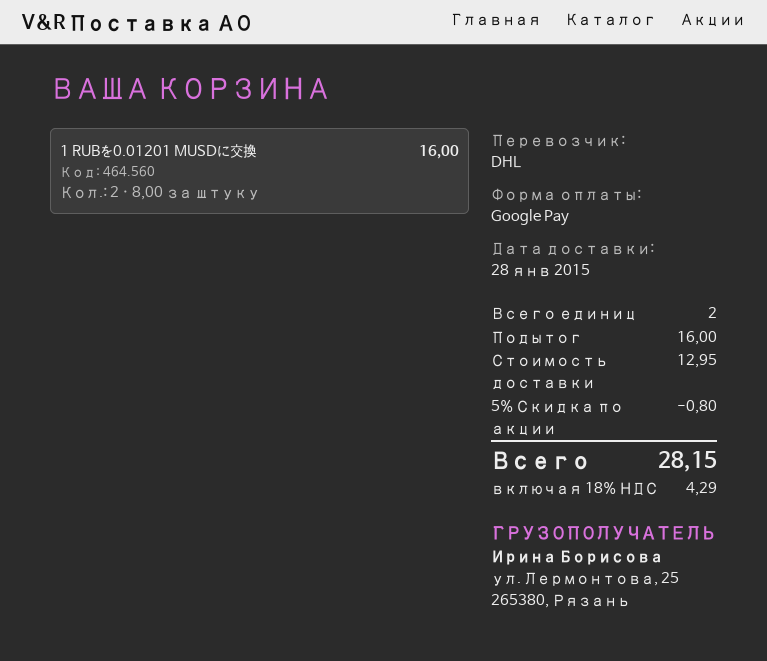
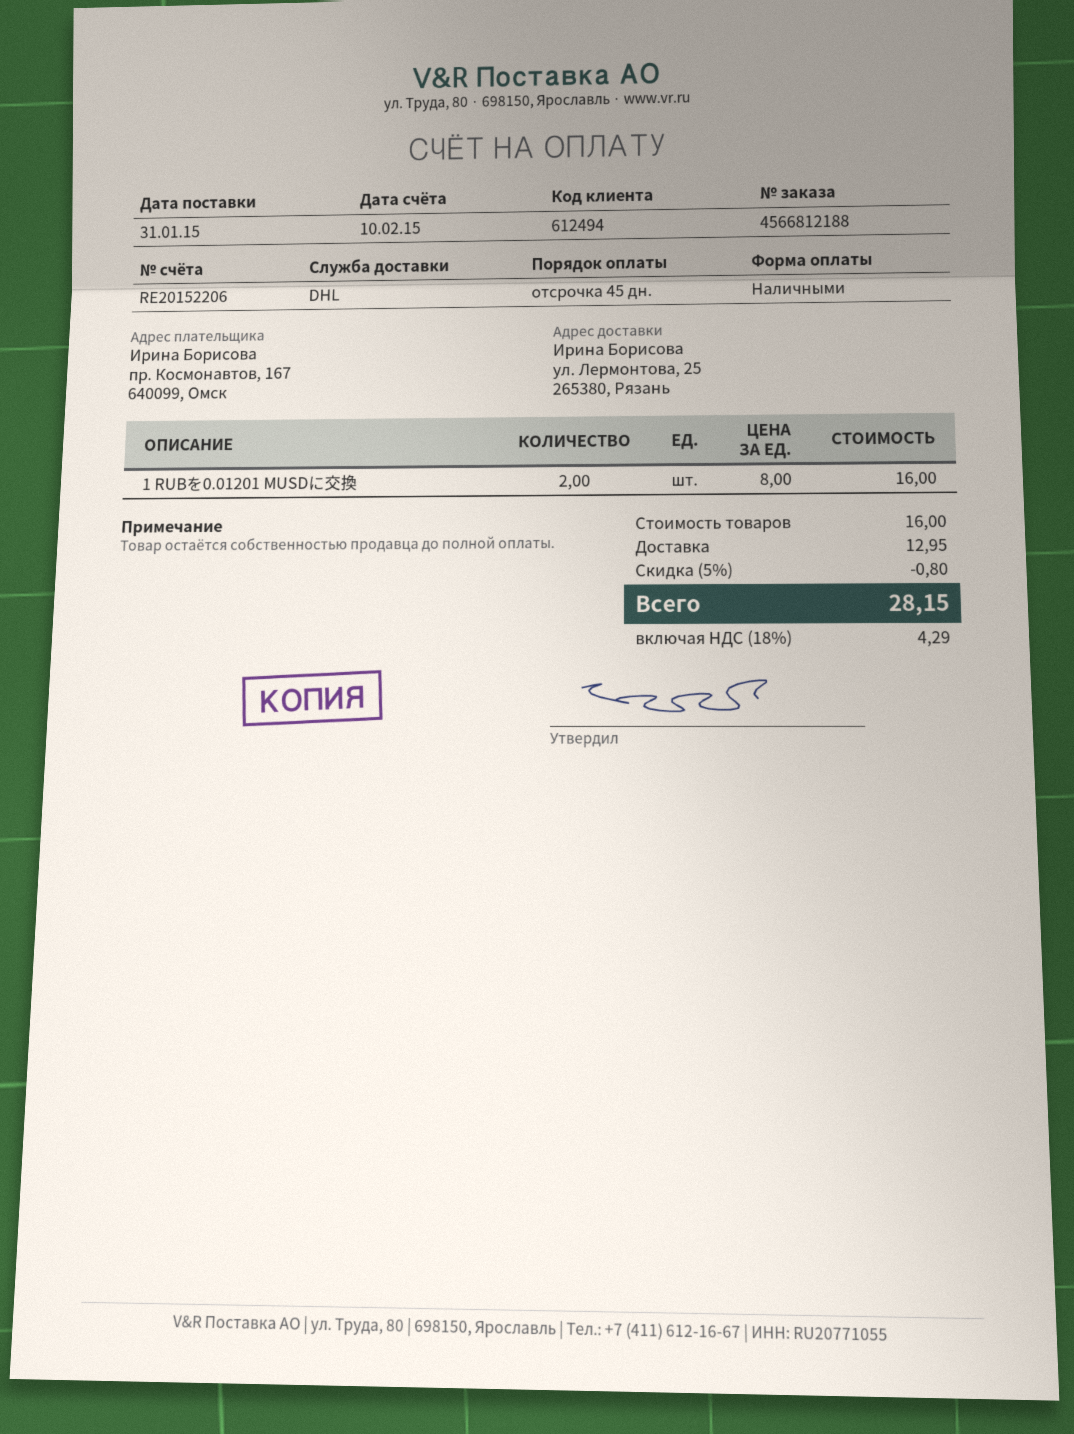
delivery date: 2015-01-28 -> 2015-01-31
payment method: Google Pay -> cash

